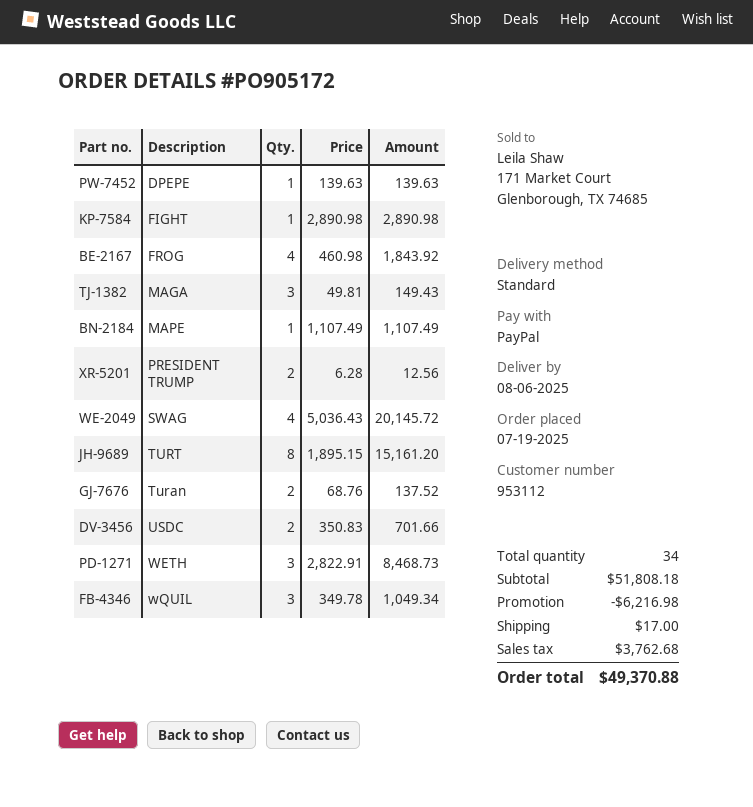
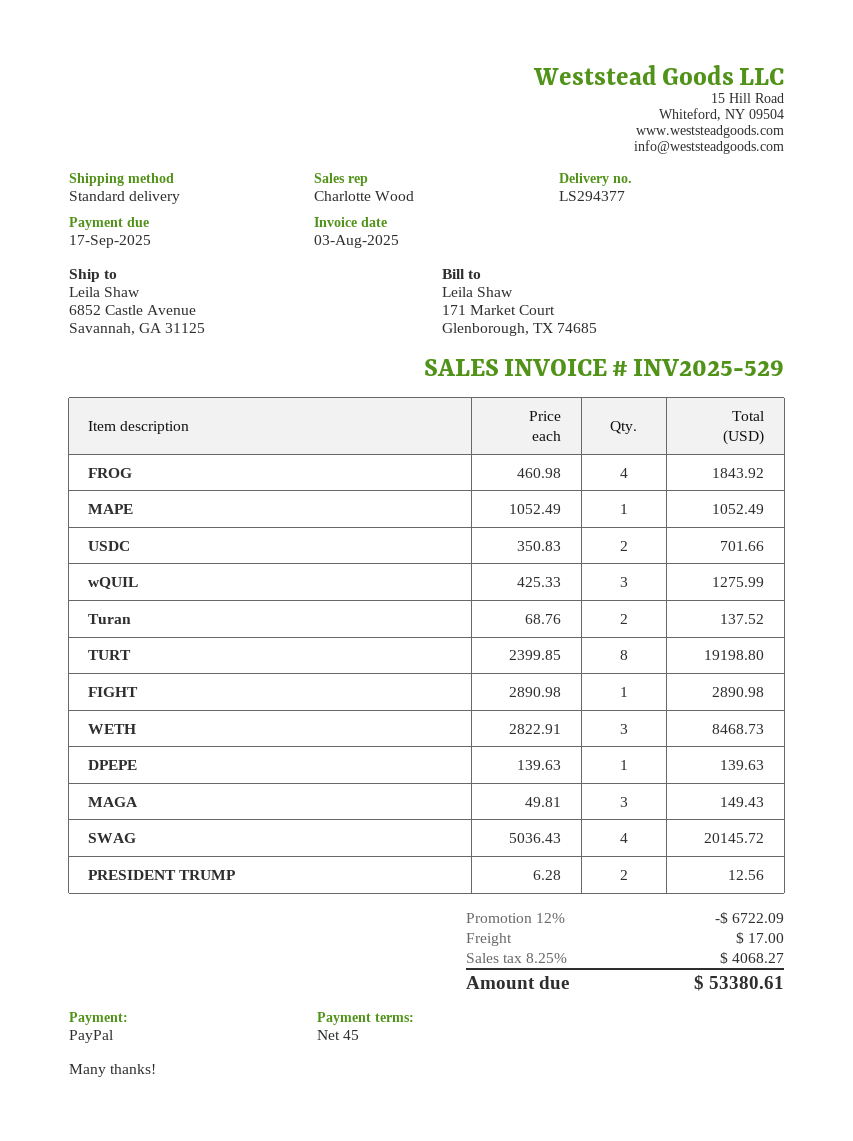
MAPE: 1 x 1107.49 = 1107.49 -> 1 x 1052.49 = 1052.49
TURT: 8 x 1895.15 = 15161.20 -> 8 x 2399.85 = 19198.80
wQUIL: 3 x 349.78 = 1049.34 -> 3 x 425.33 = 1275.99
discount: 6216.98 -> 6722.09
tax: 3762.68 -> 4068.27
total: 49370.88 -> 53380.61

